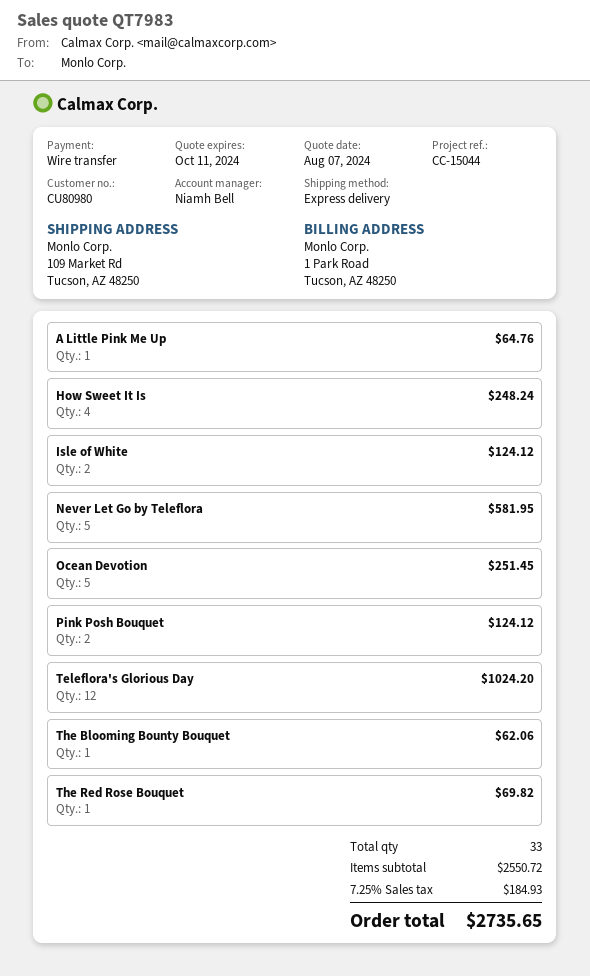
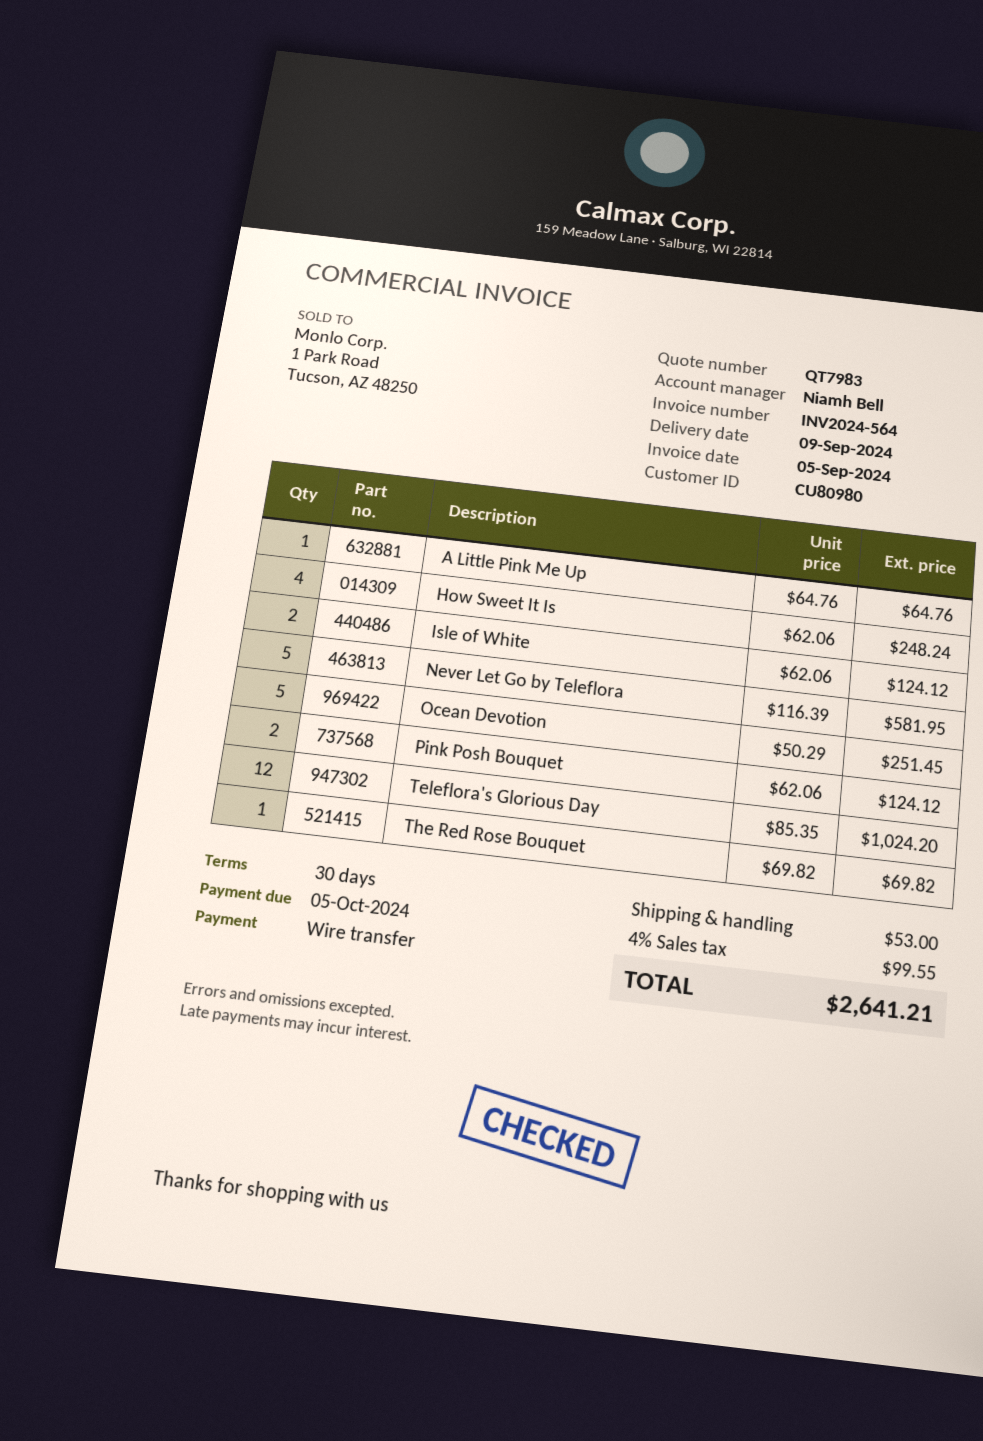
The Blooming Bounty Bouquet: 1 for 62.06 -> none
shipping: none -> 53.00
tax: 7.25% = 184.93 -> 4% = 99.55
total: 2735.65 -> 2641.21

